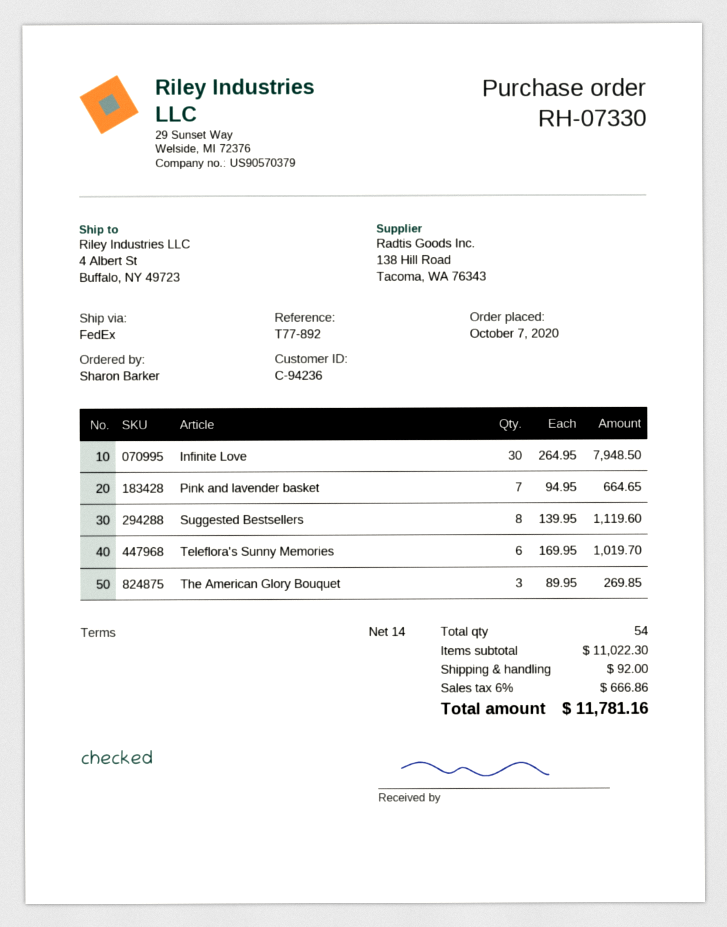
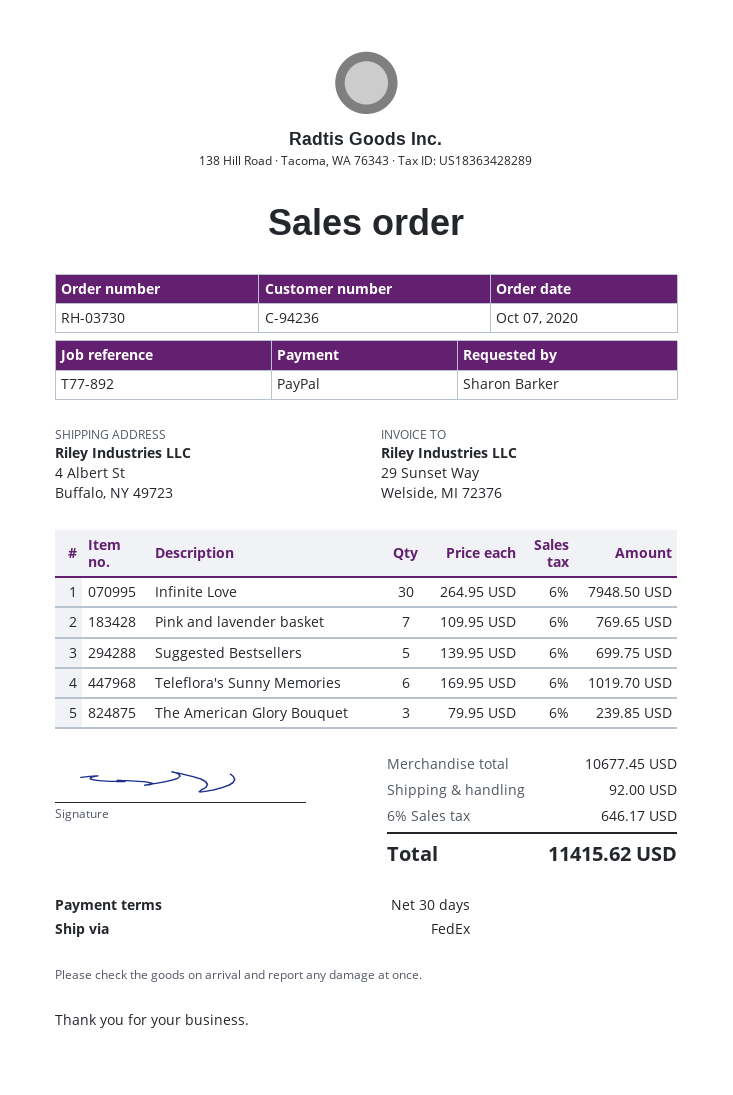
order number: RH-07330 -> RH-03730
payment terms: 14 days -> 30 days
Pink and lavender basket: 7 x 94.95 = 664.65 -> 7 x 109.95 = 769.65
Suggested Bestsellers: 8 x 139.95 = 1119.60 -> 5 x 139.95 = 699.75
The American Glory Bouquet: 3 x 89.95 = 269.85 -> 3 x 79.95 = 239.85
subtotal: 11022.30 -> 10677.45
tax: 6% = 666.86 -> 6% = 646.17
total: 11781.16 -> 11415.62

